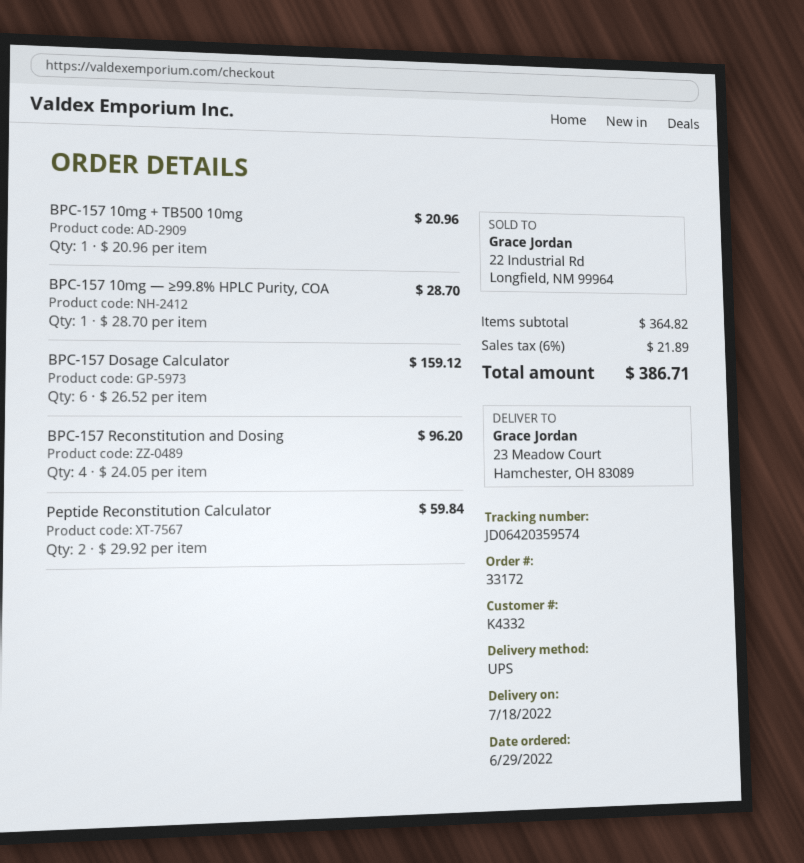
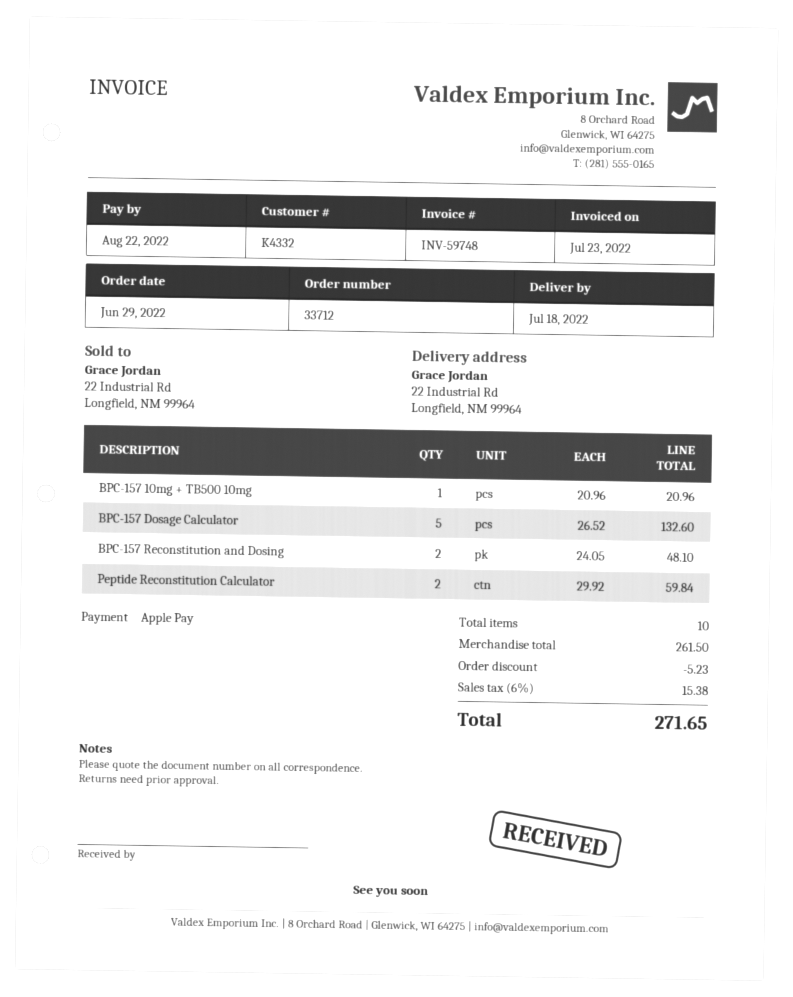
order number: 33172 -> 33712
ship to: 23 Meadow Court, Hamchester, OH 83089 -> 22 Industrial Rd, Longfield, NM 99964
BPC-157 10mg — ≥99.8% HPLC Purity, COA: 1 x 28.70 = 28.70 -> none
BPC-157 Dosage Calculator: 6 x 26.52 = 159.12 -> 5 x 26.52 = 132.60
BPC-157 Reconstitution and Dosing: 4 x 24.05 = 96.20 -> 2 x 24.05 = 48.10
subtotal: 364.82 -> 261.50
discount: none -> 5.23
tax: 6% = 21.89 -> 6% = 15.38
total: 386.71 -> 271.65

